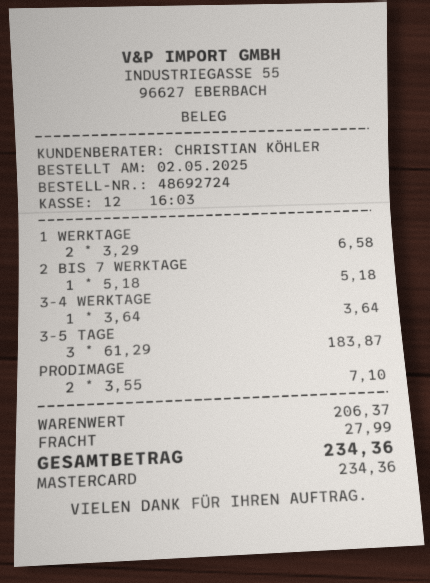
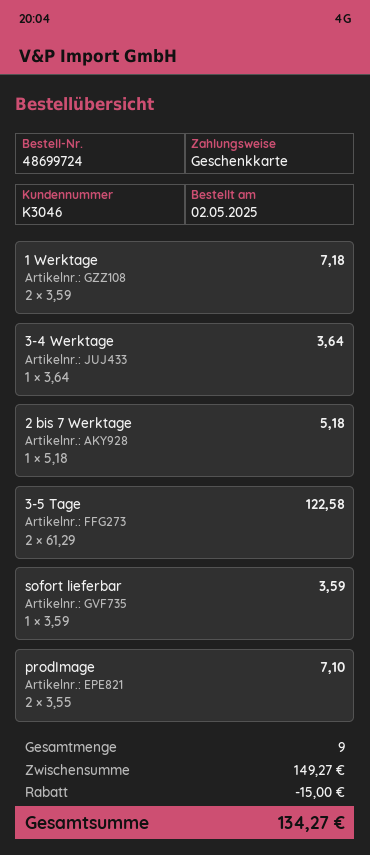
order number: 48692724 -> 48699724
payment method: Mastercard -> gift card
1 WERKTAGE: 2 x 3.29 = 6.58 -> 2 x 3.59 = 7.18
3-5 TAGE: 3 x 61.29 = 183.87 -> 2 x 61.29 = 122.58
sofort lieferbar: none -> 1 x 3.59 = 3.59
subtotal: 206.37 -> 149.27
discount: none -> 15.00
shipping: 27.99 -> none
total: 234.36 -> 134.27

